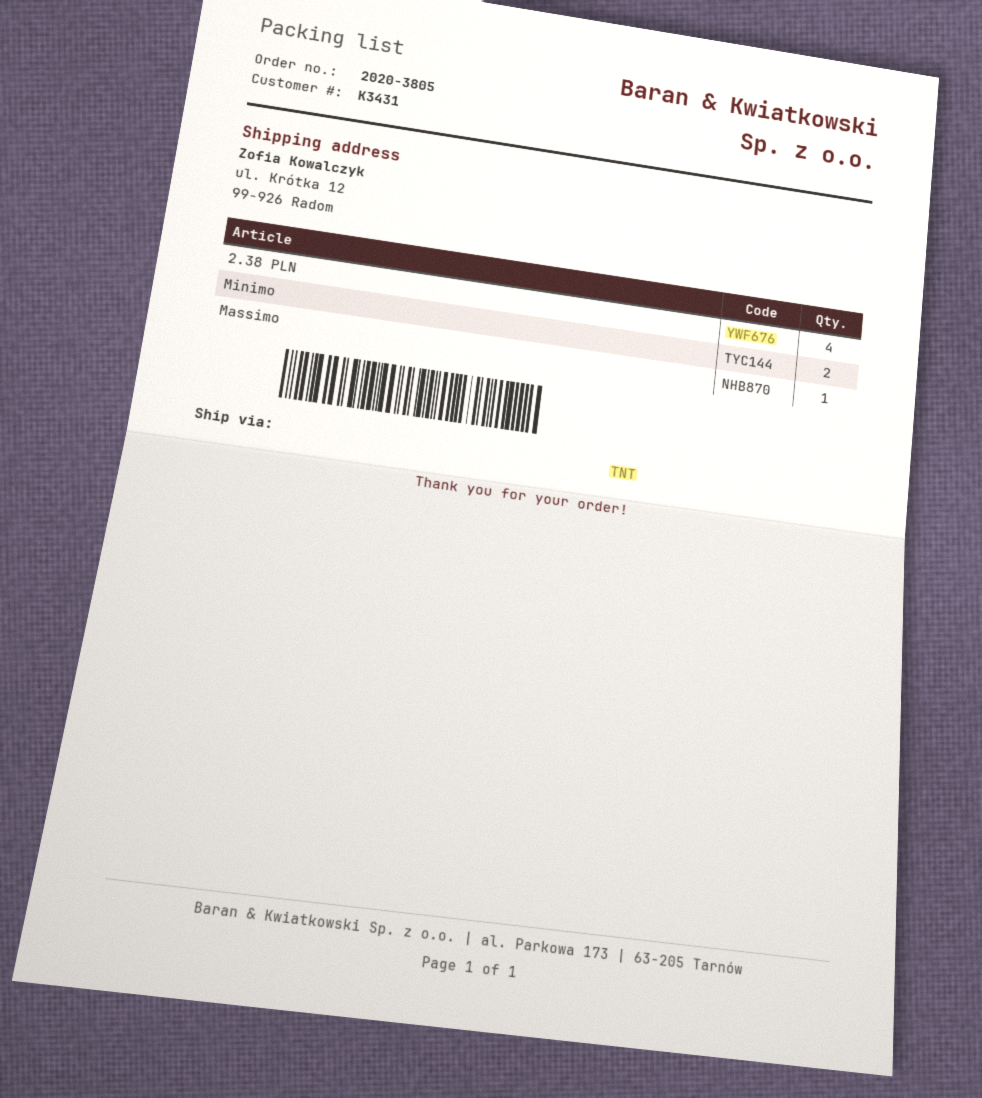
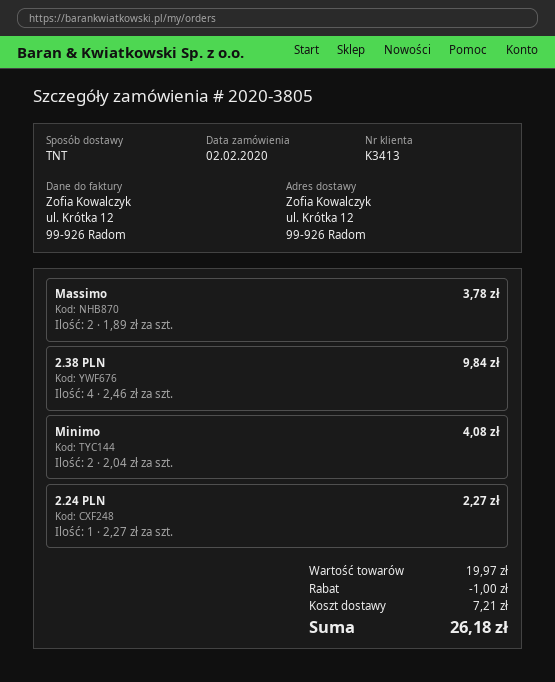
customer number: K3431 -> K3413
Massimo: 1 -> 2
2.24 PLN: none -> 1

